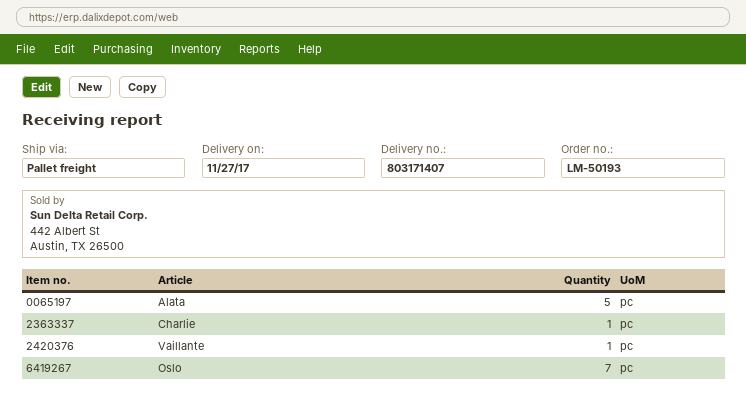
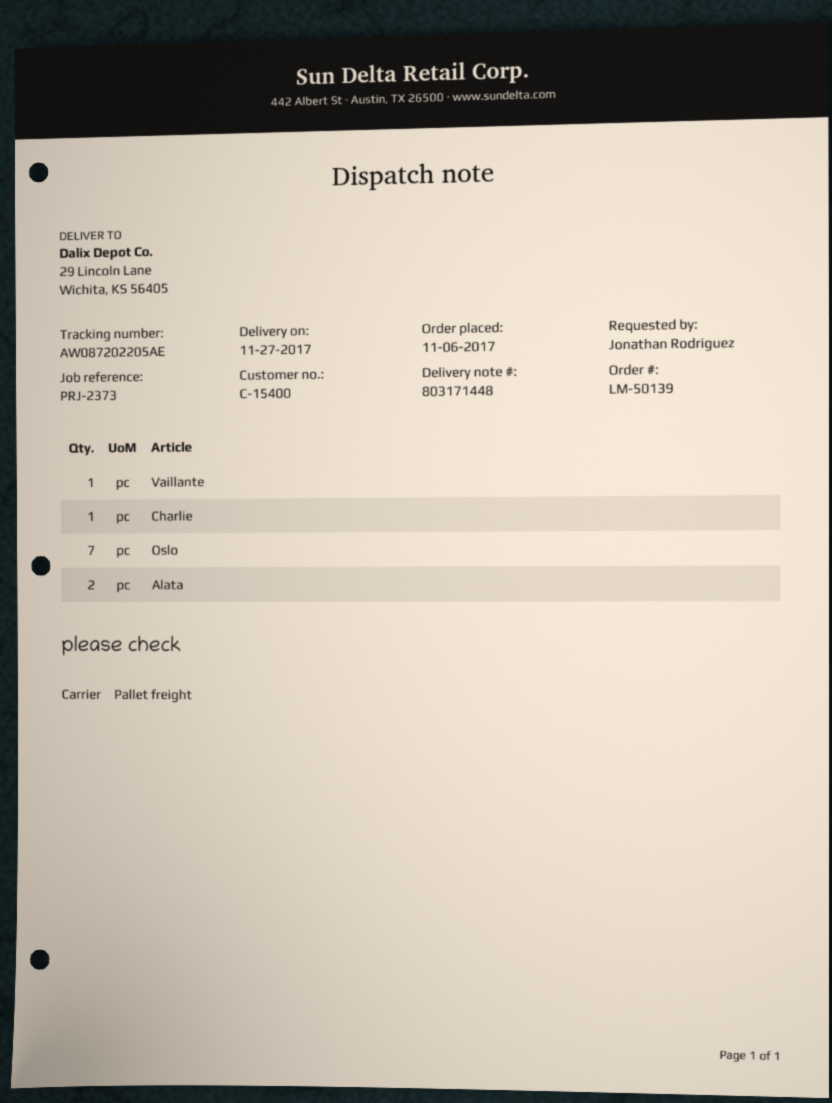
order number: LM-50193 -> LM-50139
delivery note number: 803171407 -> 803171448
Alata: 5 -> 2

